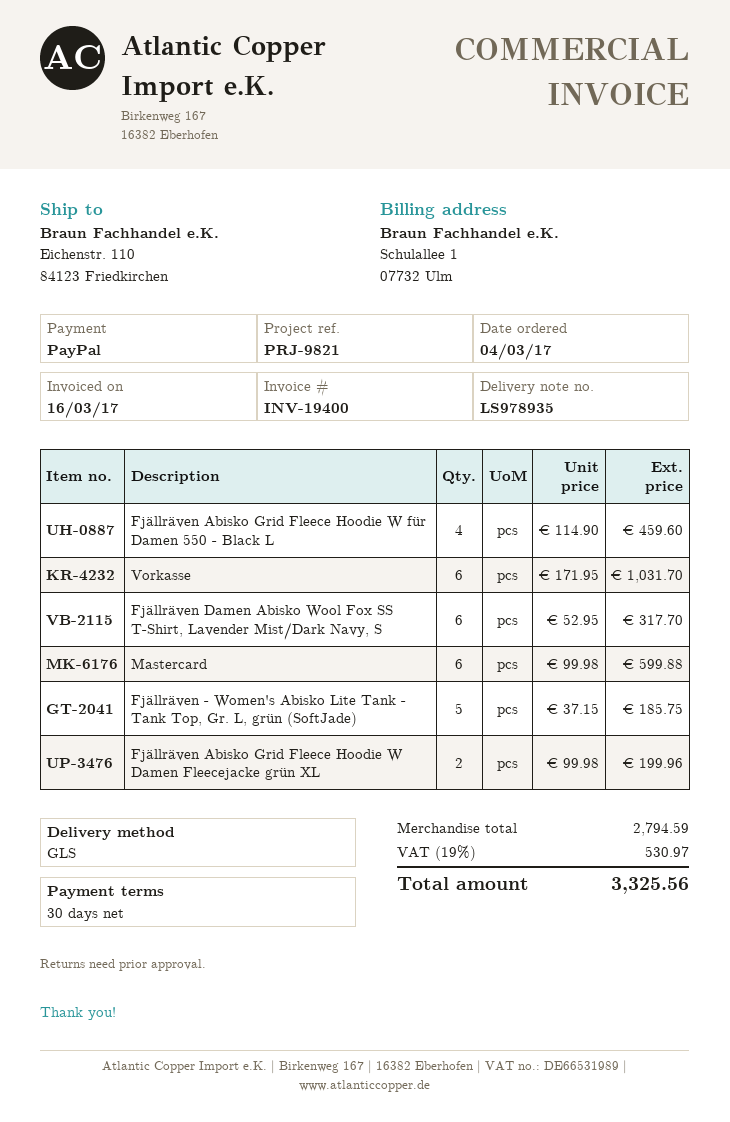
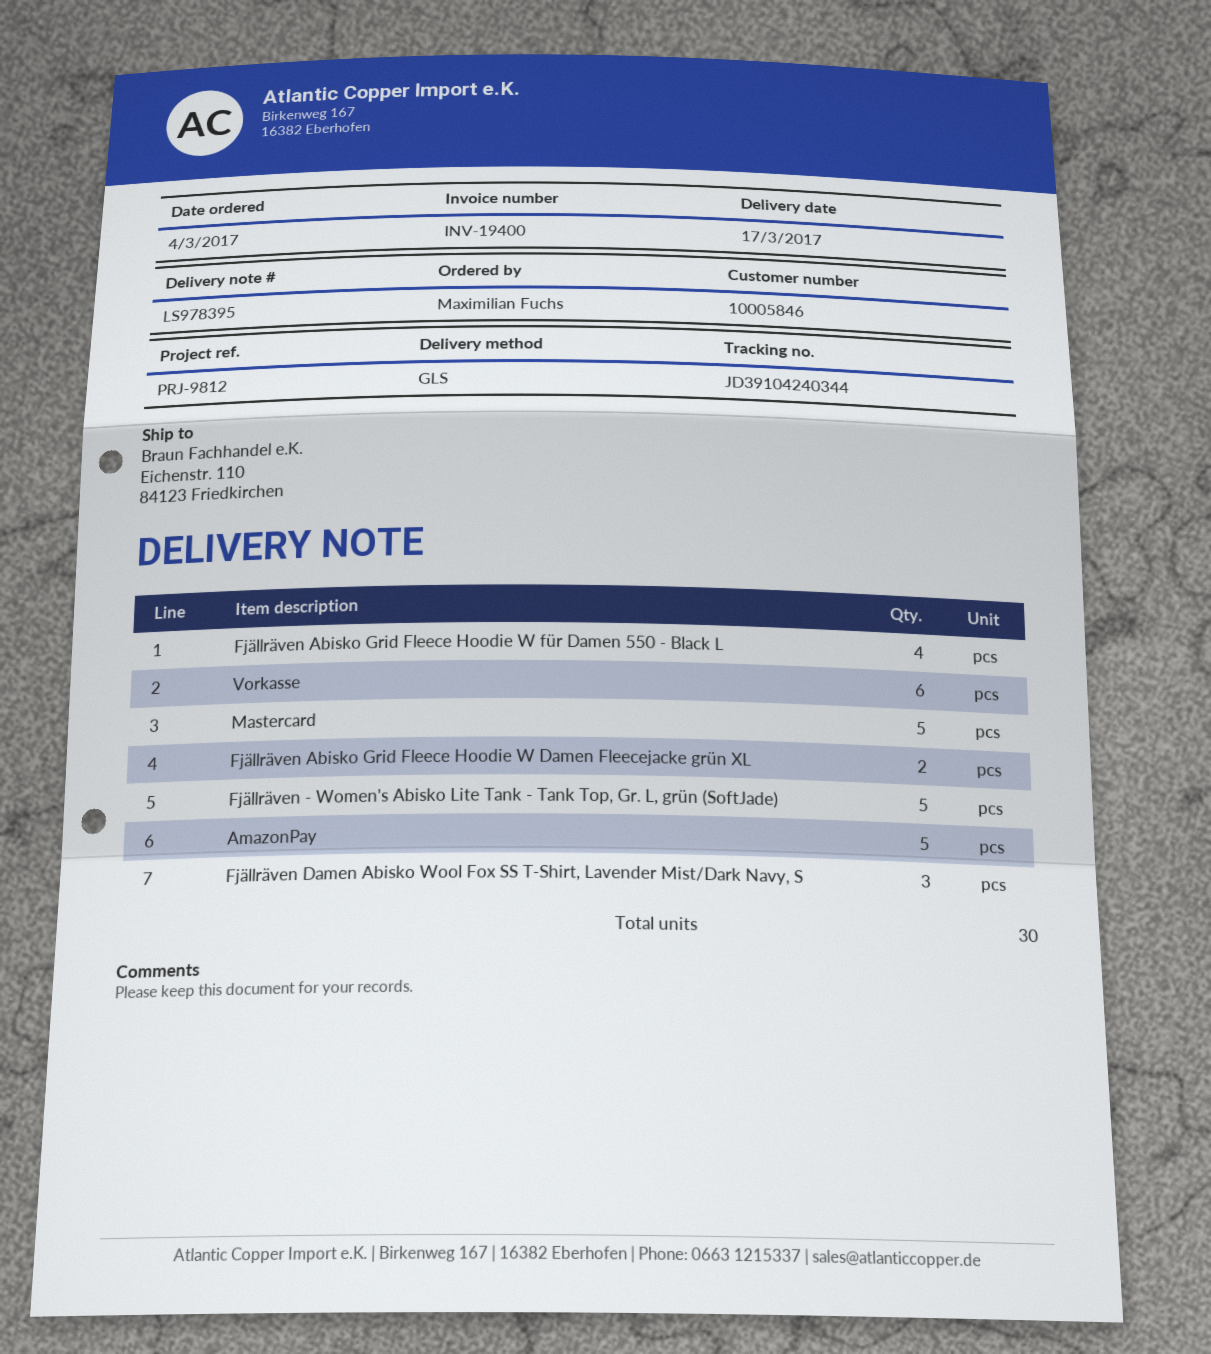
delivery note number: LS978935 -> LS978395
reference: PRJ-9821 -> PRJ-9812
Fjällräven Damen Abisko Wool Fox SS T-Shirt, Lavender Mist/Dark Navy, S: 6 -> 3
Mastercard: 6 -> 5
AmazonPay: none -> 5

